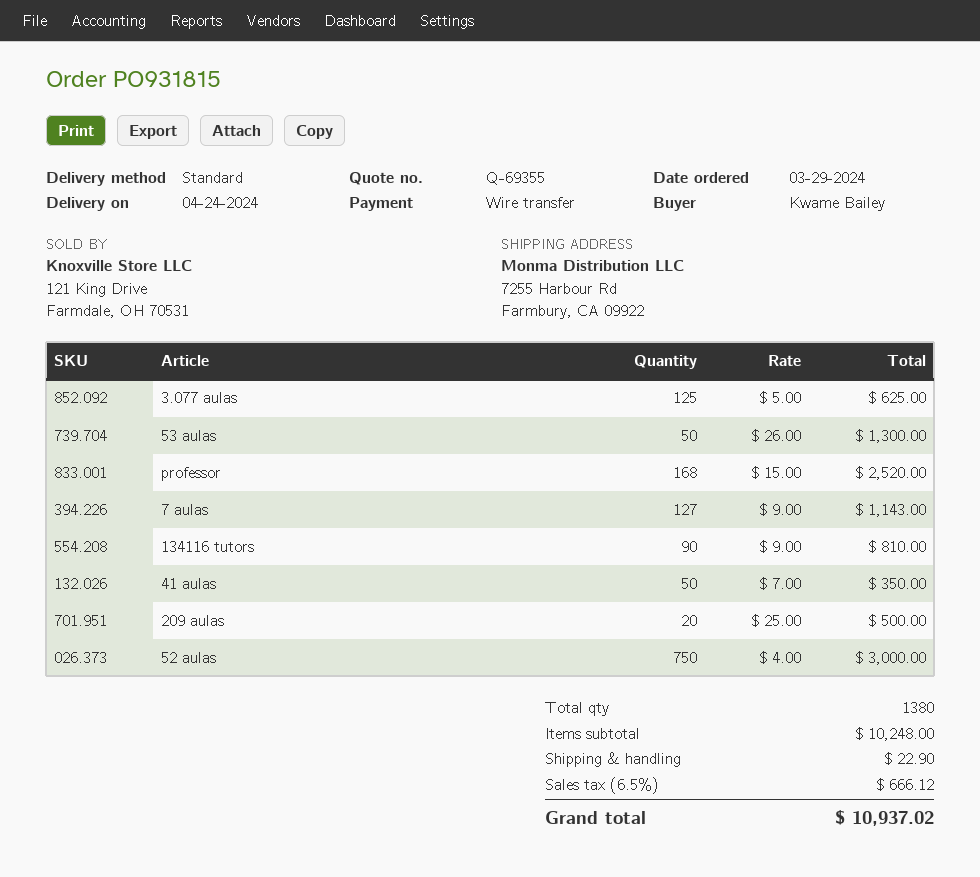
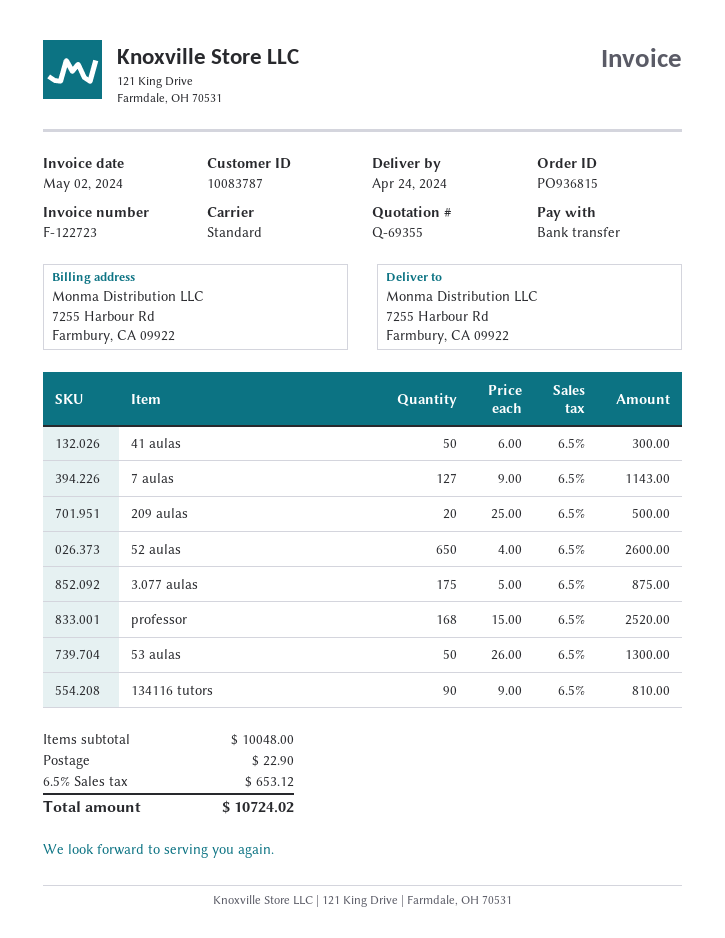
order number: PO931815 -> PO936815
3.077 aulas: 125 x 5.00 = 625.00 -> 175 x 5.00 = 875.00
41 aulas: 50 x 7.00 = 350.00 -> 50 x 6.00 = 300.00
52 aulas: 750 x 4.00 = 3000.00 -> 650 x 4.00 = 2600.00
subtotal: 10248.00 -> 10048.00
tax: 6.5% = 666.12 -> 6.5% = 653.12
total: 10937.02 -> 10724.02

